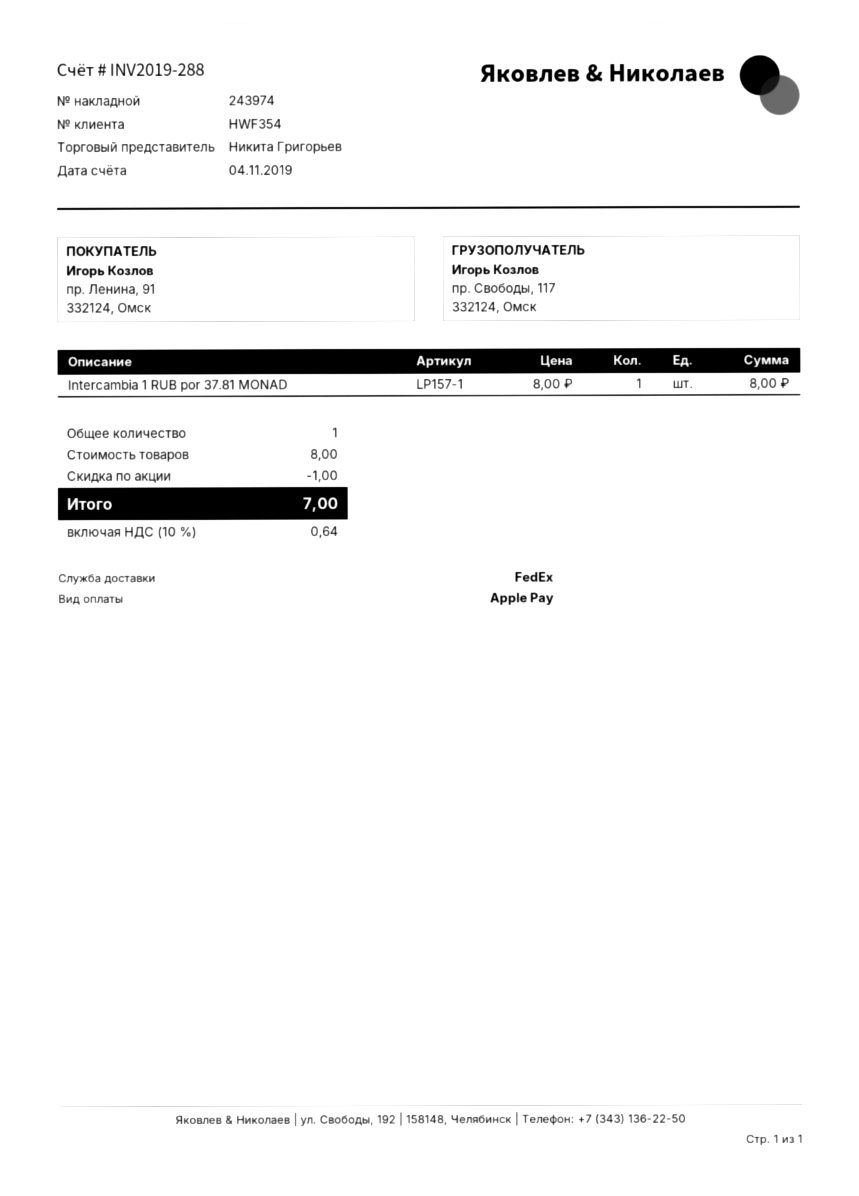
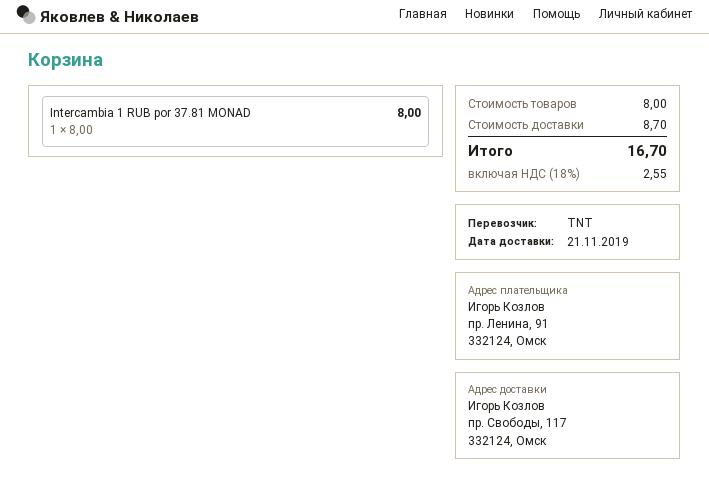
shipping method: FedEx -> TNT
discount: 1.00 -> none
shipping: none -> 8.70
tax: 10% = 0.64 -> 18% = 2.55
total: 7.00 -> 16.70

